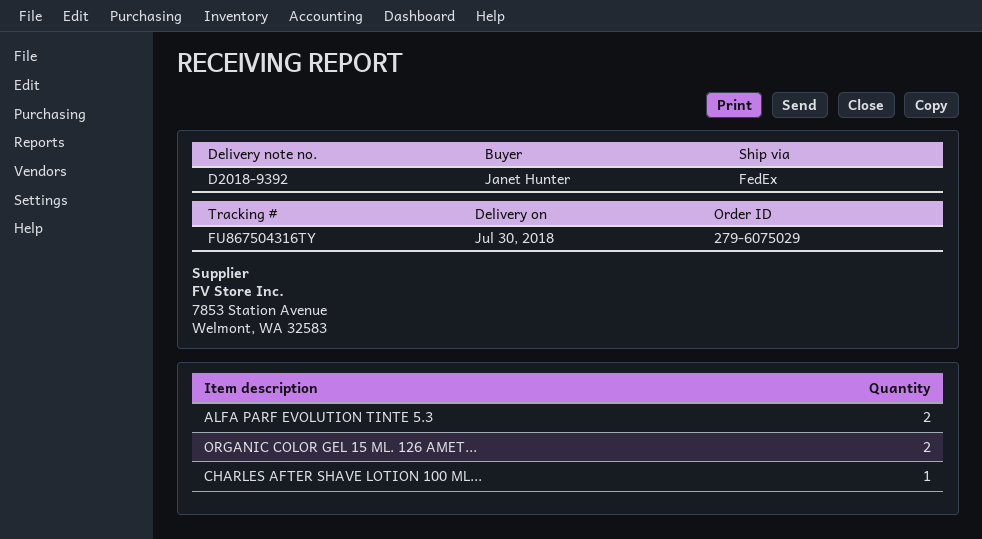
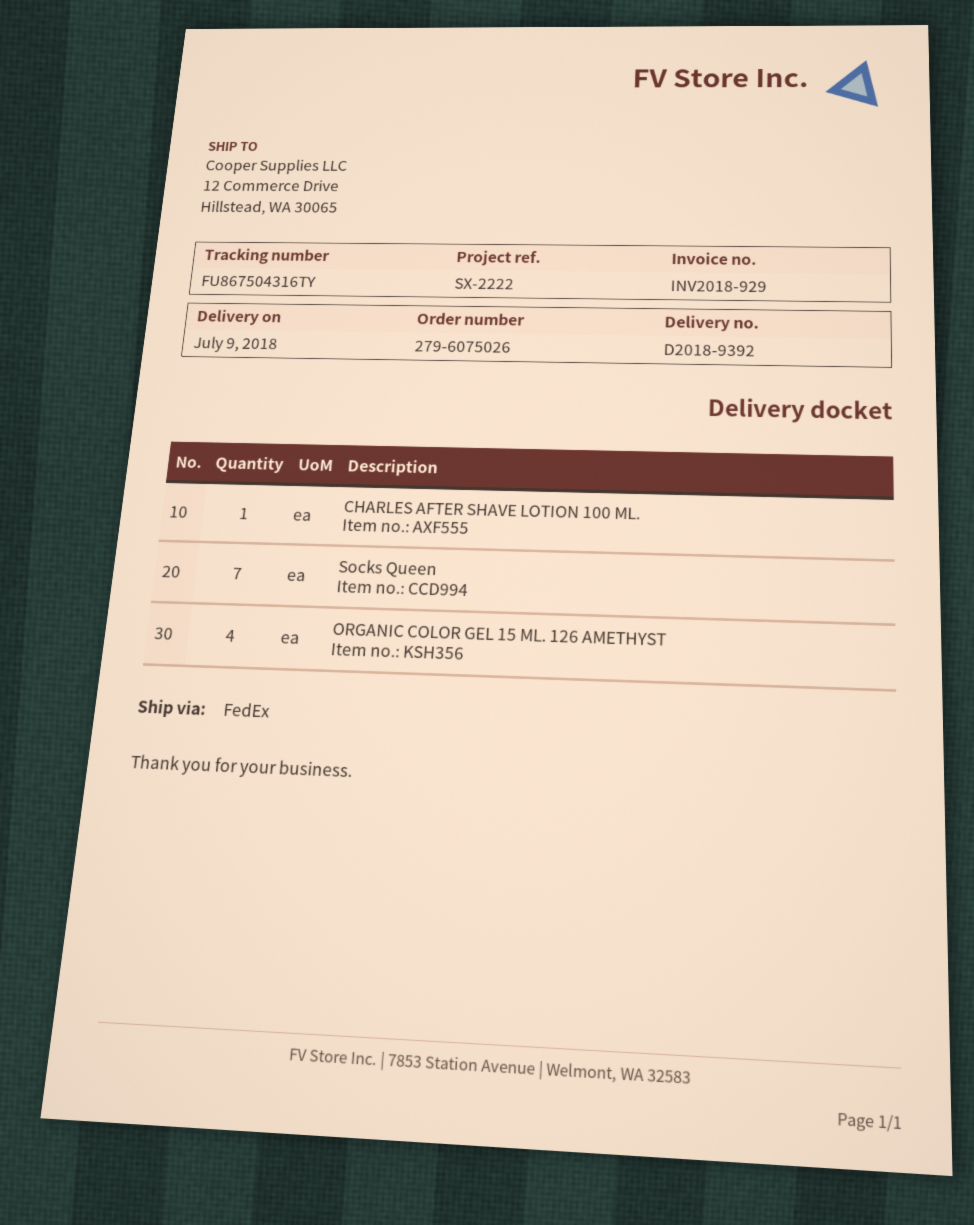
order number: 279-6075029 -> 279-6075026
delivery date: 2018-07-30 -> 2018-07-09
ALFA PARF EVOLUTION TINTE 5.3: 2 -> none
ORGANIC COLOR GEL 15 ML. 126 AMET...: 2 -> 4
Socks Queen: none -> 7

